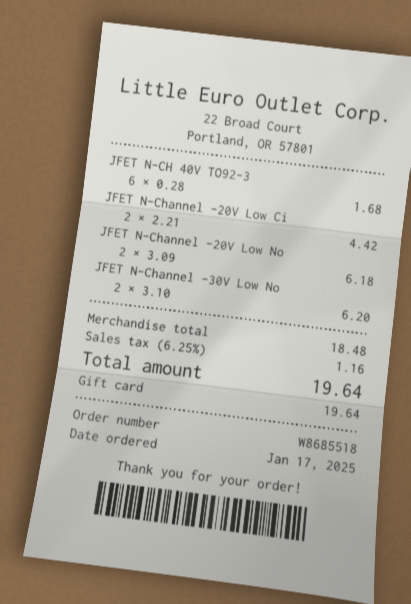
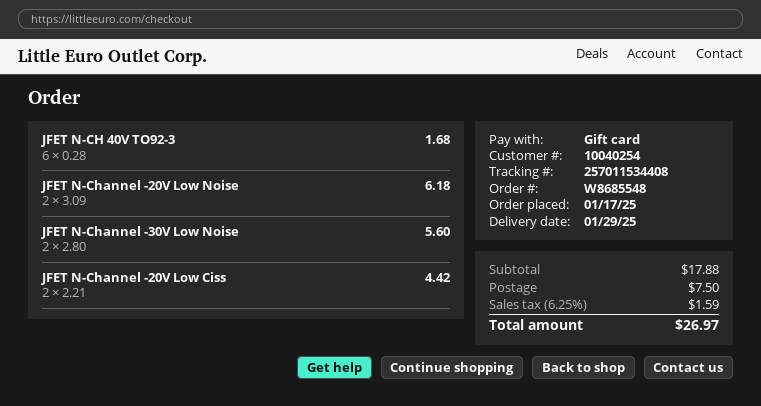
order number: W8685518 -> W8685548
JFET N-Channel -30V Low No: 2 x 3.10 = 6.20 -> 2 x 2.80 = 5.60
subtotal: 18.48 -> 17.88
shipping: none -> 7.50
tax: 6.25% = 1.16 -> 6.25% = 1.59
total: 19.64 -> 26.97

